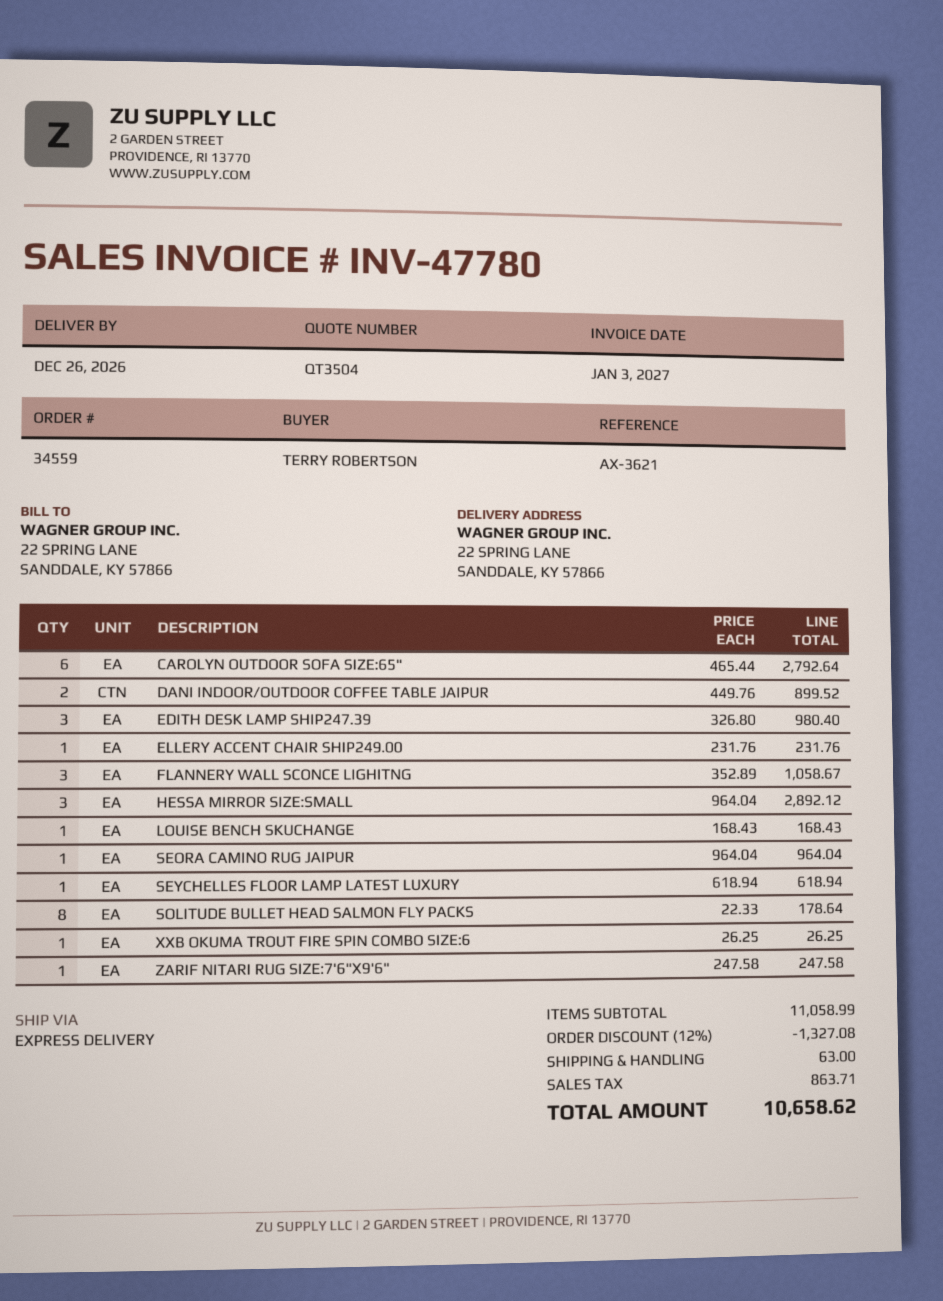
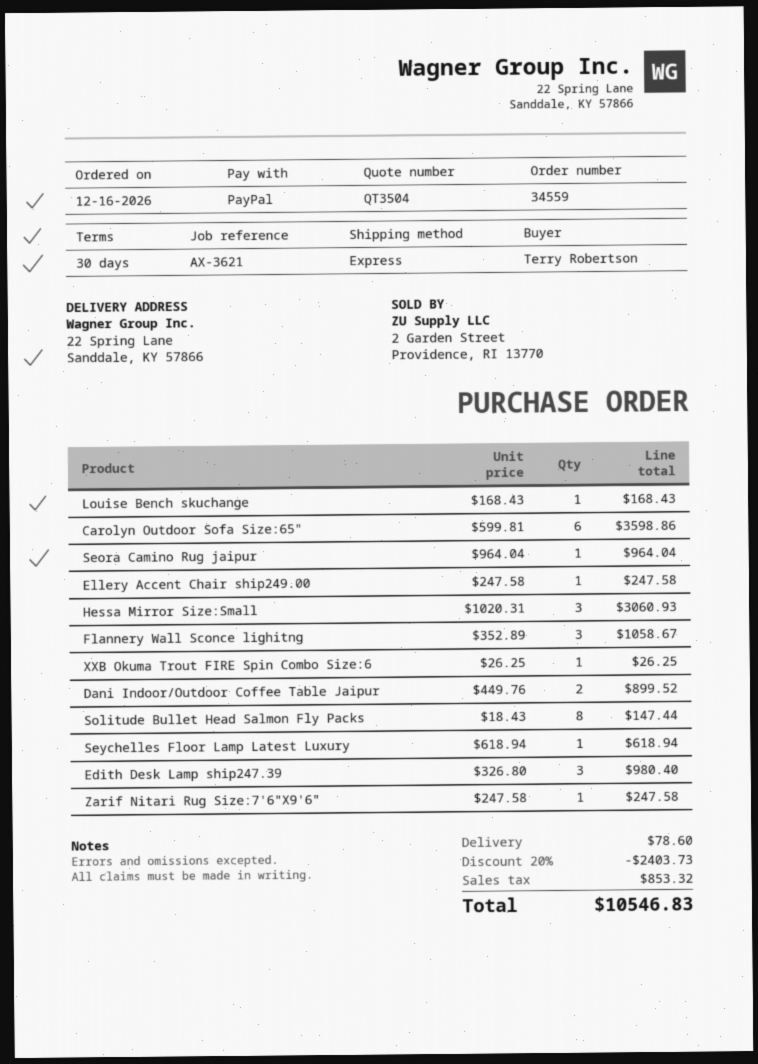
CAROLYN OUTDOOR SOFA SIZE:65": 6 x 465.44 = 2792.64 -> 6 x 599.81 = 3598.86
ELLERY ACCENT CHAIR SHIP249.00: 1 x 231.76 = 231.76 -> 1 x 247.58 = 247.58
HESSA MIRROR SIZE:SMALL: 3 x 964.04 = 2892.12 -> 3 x 1020.31 = 3060.93
SOLITUDE BULLET HEAD SALMON FLY PACKS: 8 x 22.33 = 178.64 -> 8 x 18.43 = 147.44
discount: 12% = 1327.08 -> 20% = 2403.73
shipping: 63.00 -> 78.60
tax: 863.71 -> 853.32
total: 10658.62 -> 10546.83

